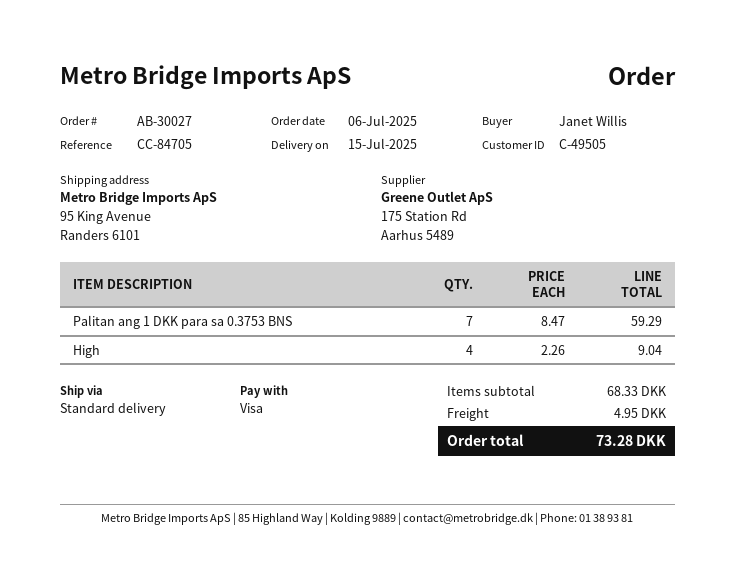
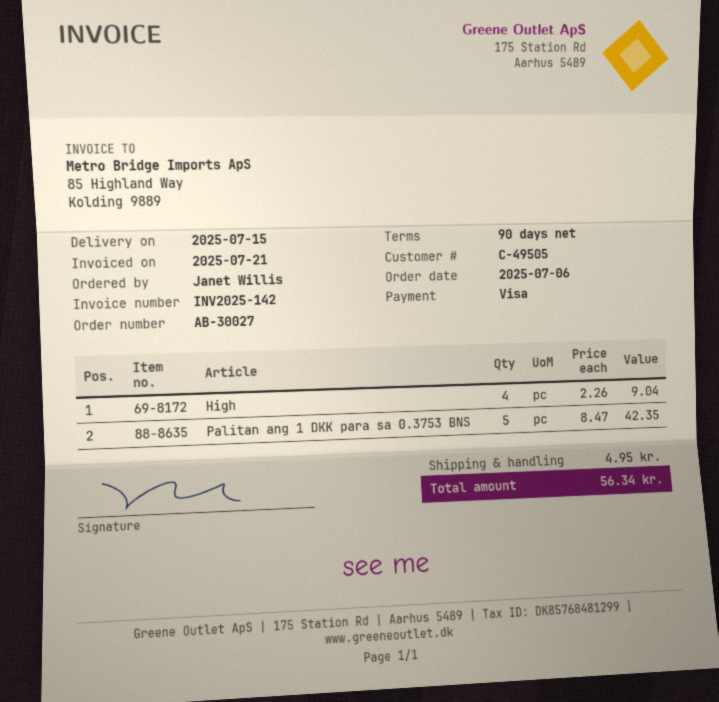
Palitan ang 1 DKK para sa 0.3753 BNS: 7 x 8.47 = 59.29 -> 5 x 8.47 = 42.35
total: 73.28 -> 56.34

